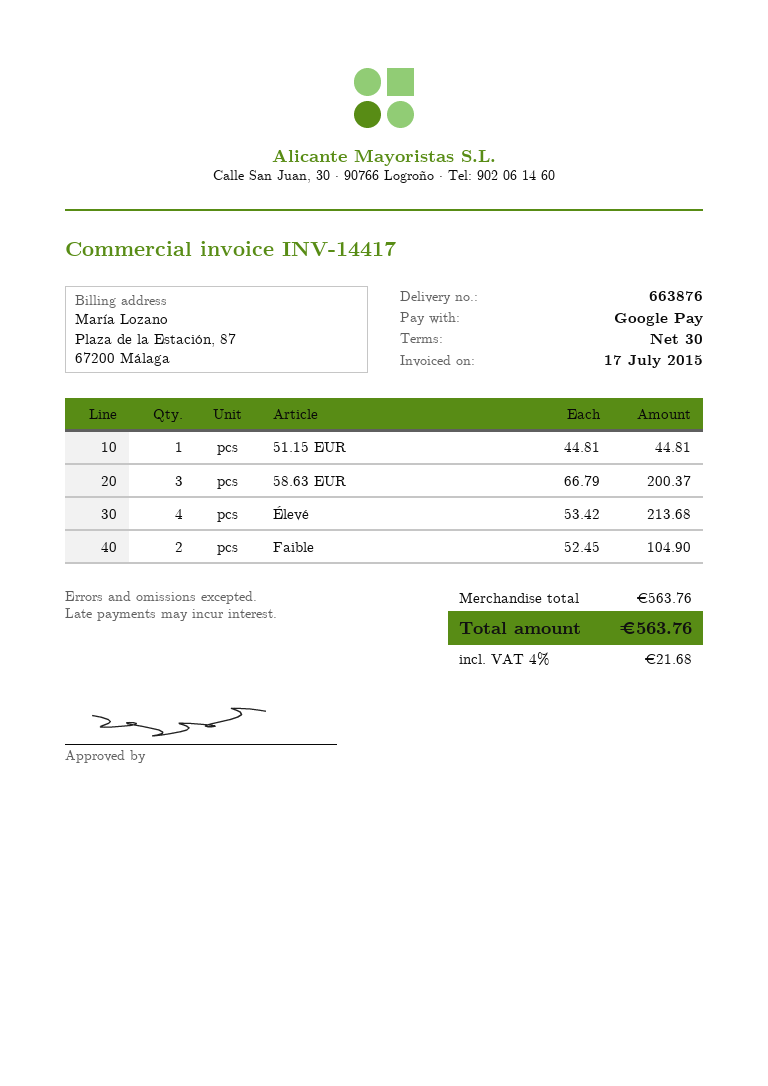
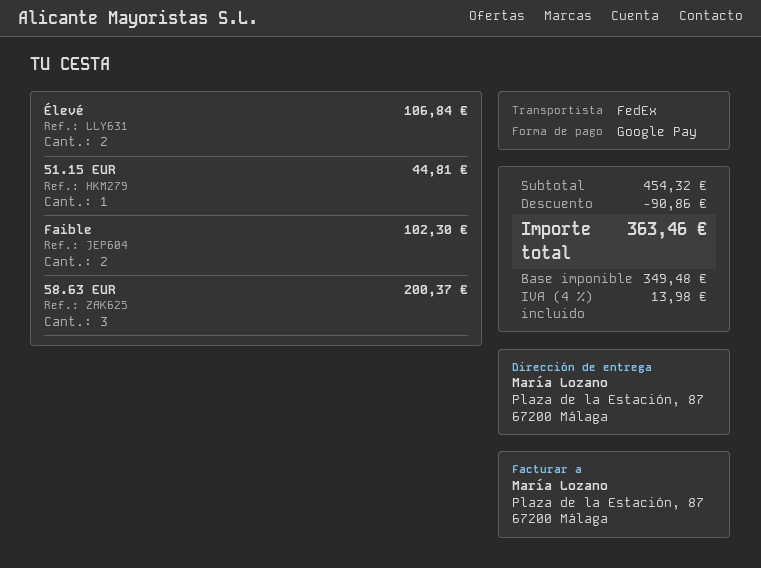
Élevé: 4 for 213.68 -> 2 for 106.84
Faible: 2 for 104.90 -> 2 for 102.30
subtotal: 563.76 -> 454.32
discount: none -> 90.86
tax: 4% = 21.68 -> 4% = 13.98
total: 563.76 -> 363.46

